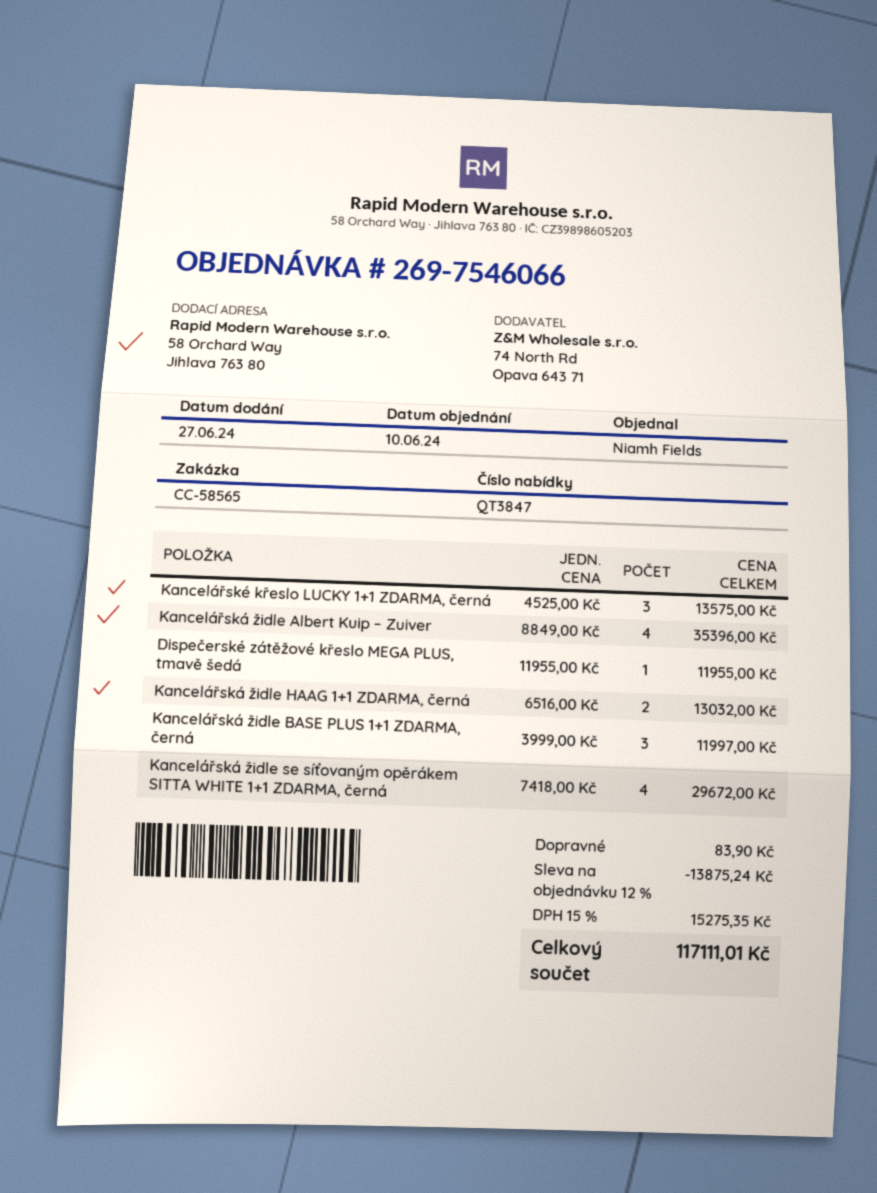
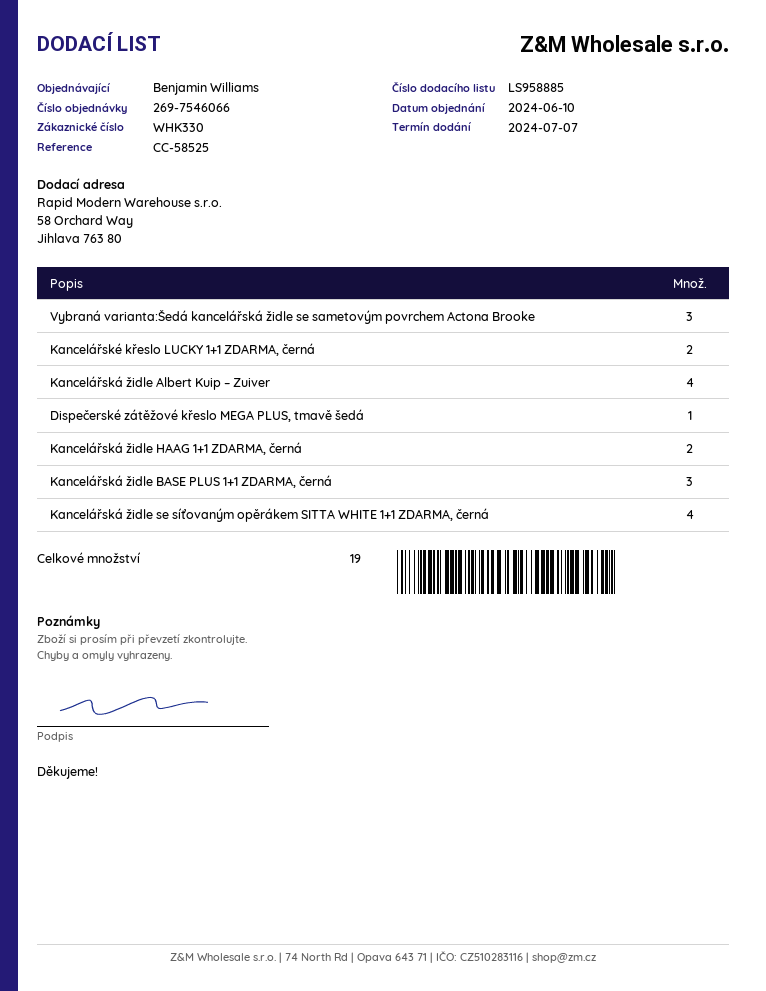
delivery date: 2024-06-27 -> 2024-07-07
reference: CC-58565 -> CC-58525
ordered by: Niamh Fields -> Benjamin Williams
Kancelářské křeslo LUCKY 1+1 ZDARMA, černá: 3 -> 2
Vybraná varianta:Šedá kancelářská židle se sametovým povrchem Actona Brooke: none -> 3

